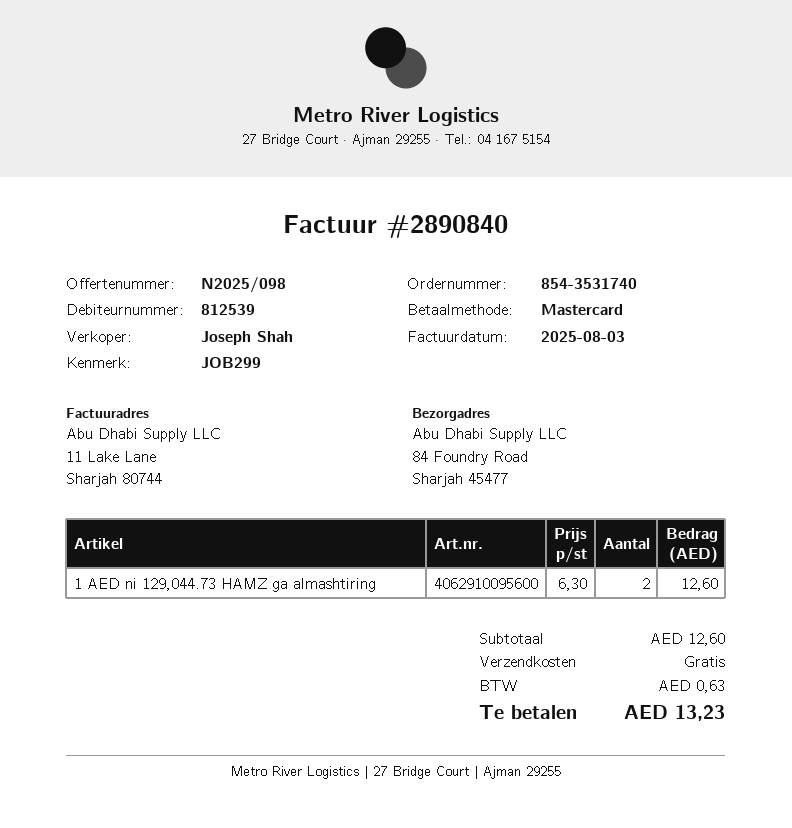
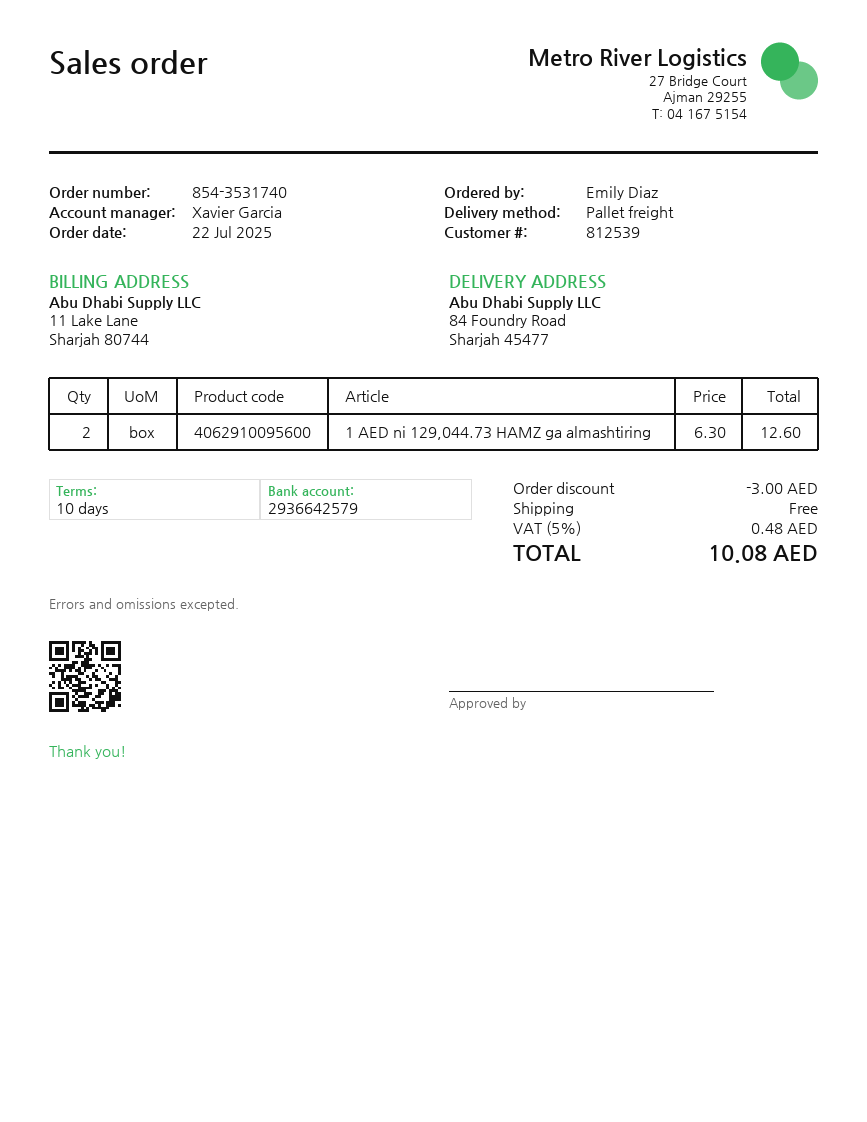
sales rep: Joseph Shah -> Xavier Garcia
discount: none -> 3.00
tax: 0.63 -> 0.48
total: 13.23 -> 10.08

